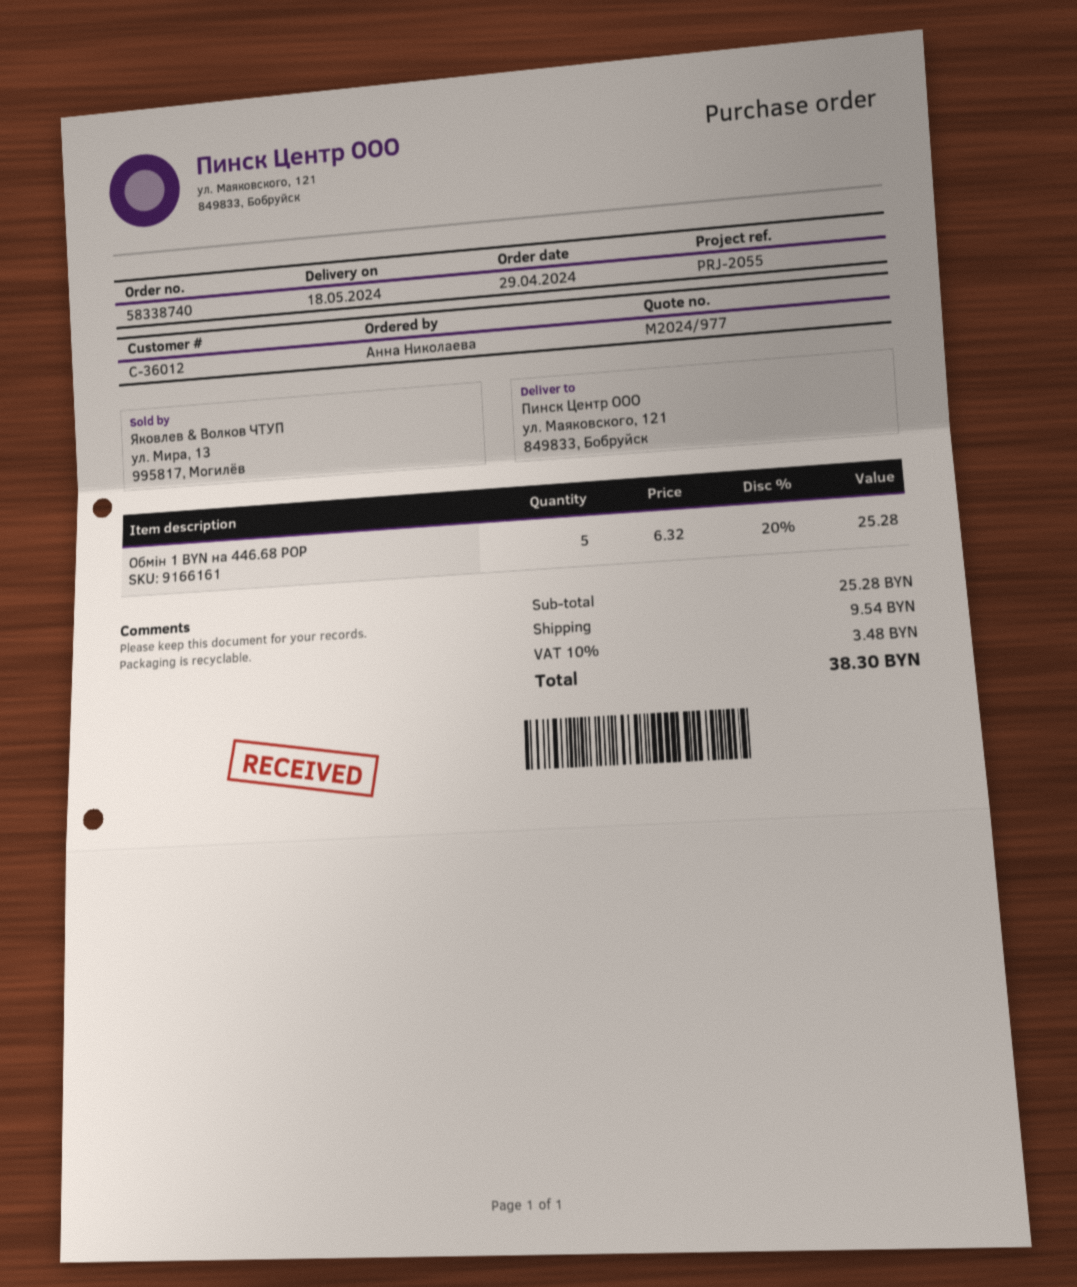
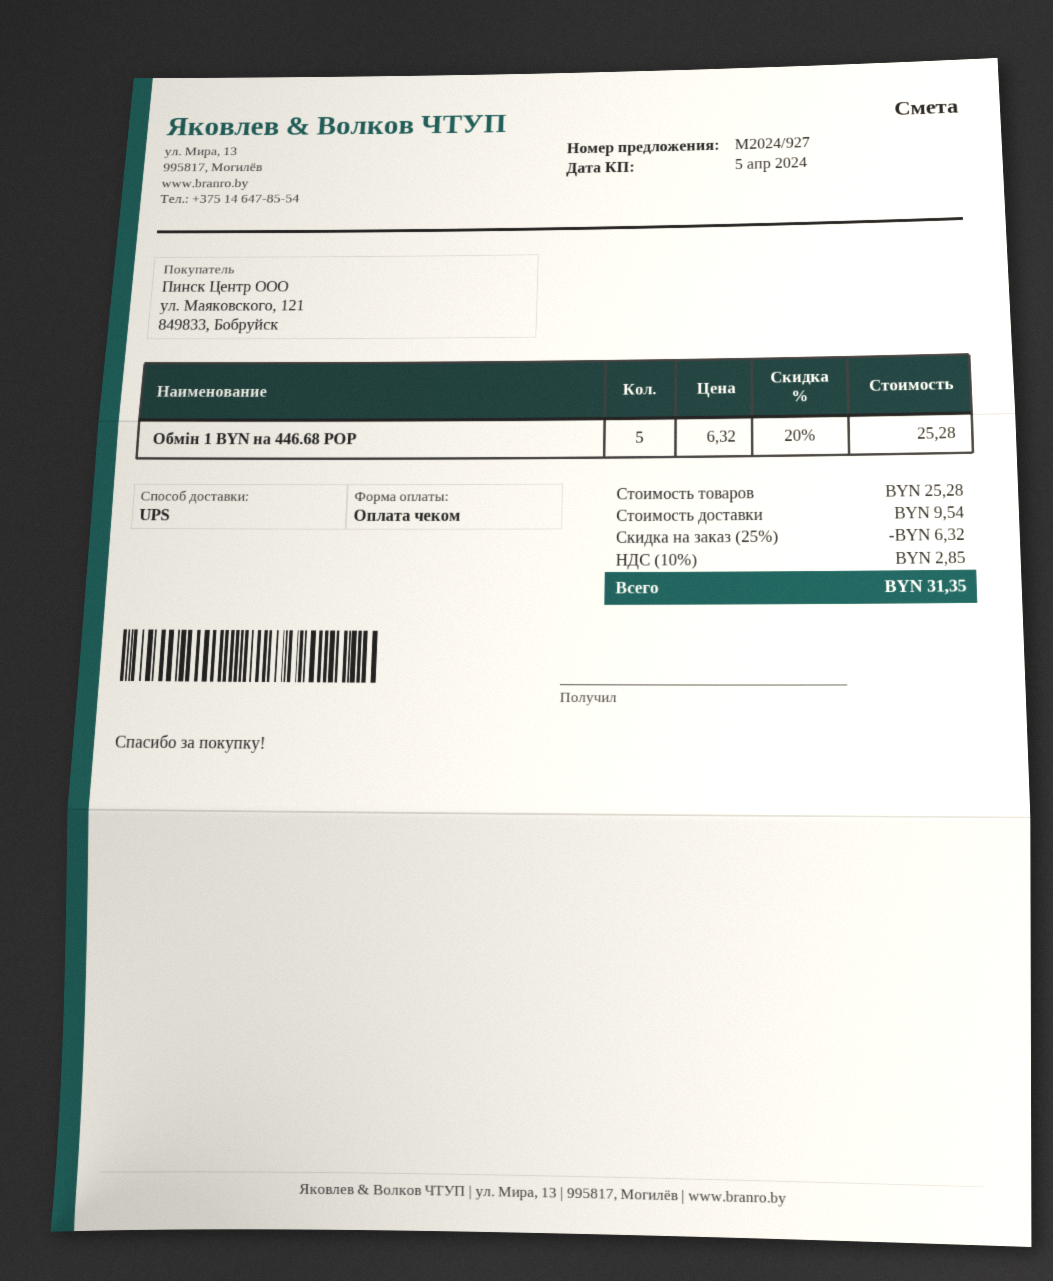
quote number: M2024/977 -> M2024/927
discount: none -> 25% = 6.32
tax: 10% = 3.48 -> 10% = 2.85
total: 38.30 -> 31.35

